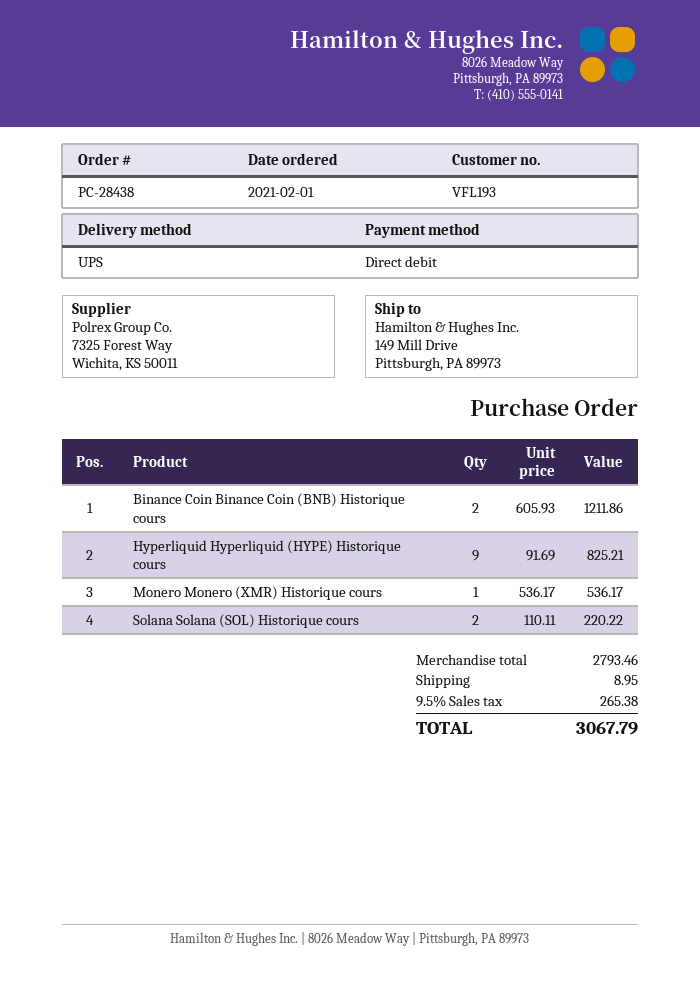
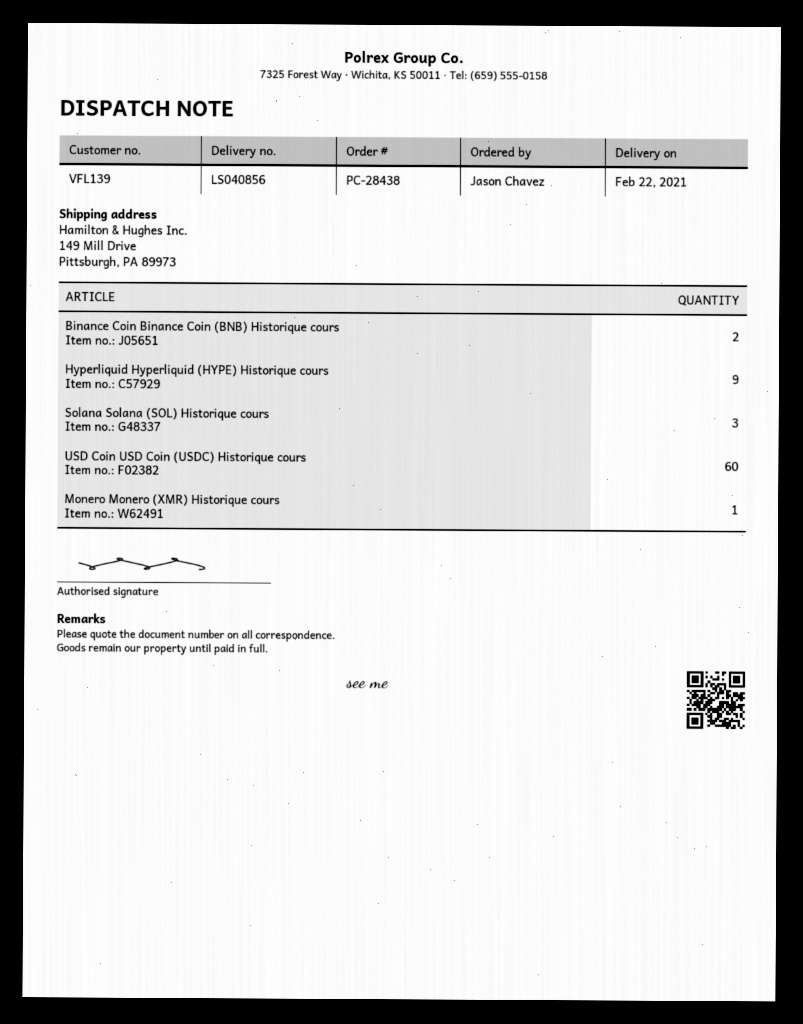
customer number: VFL193 -> VFL139
Solana Solana (SOL) Historique cours: 2 -> 3
USD Coin USD Coin (USDC) Historique cours: none -> 60

